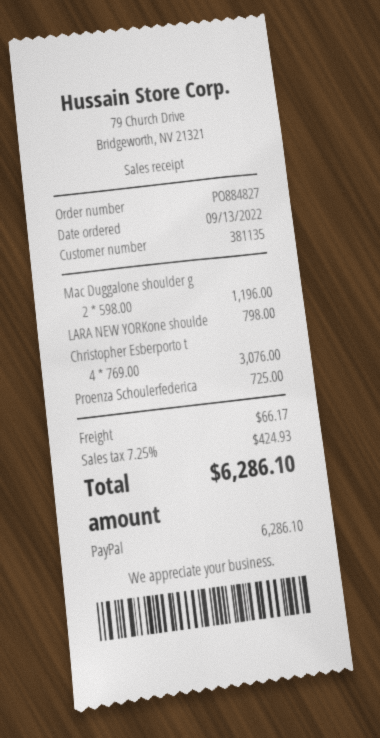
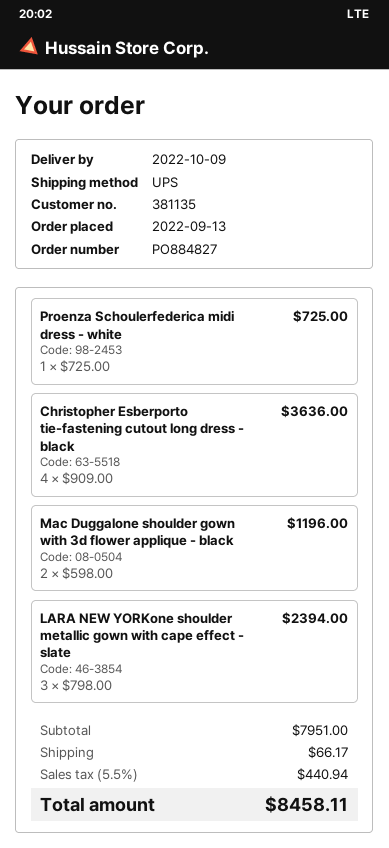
LARA NEW YORKone shoulde: 1 x 798.00 = 798.00 -> 3 x 798.00 = 2394.00
Christopher Esberporto t: 4 x 769.00 = 3076.00 -> 4 x 909.00 = 3636.00
tax: 7.25% = 424.93 -> 5.5% = 440.94
total: 6286.10 -> 8458.11

